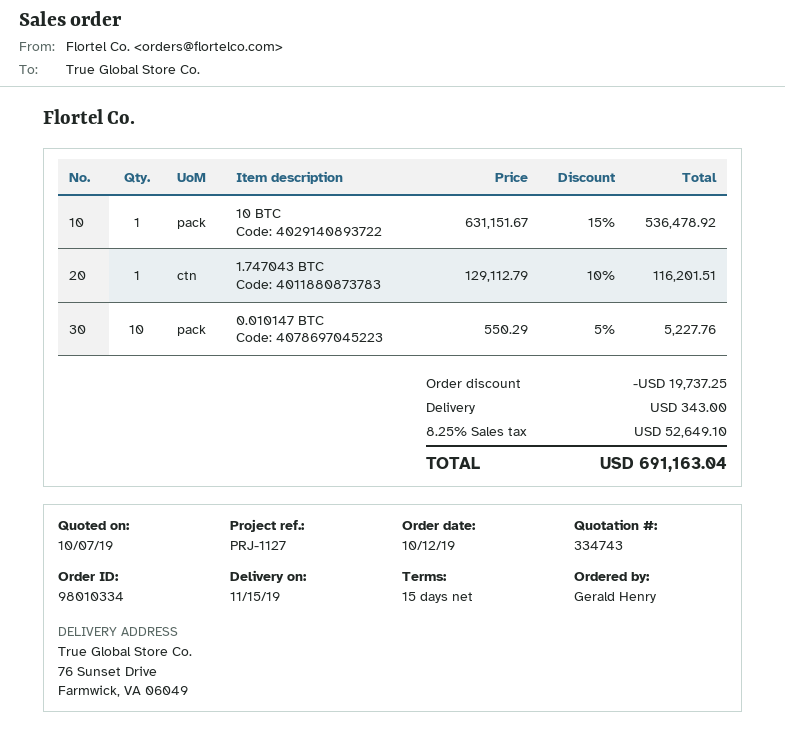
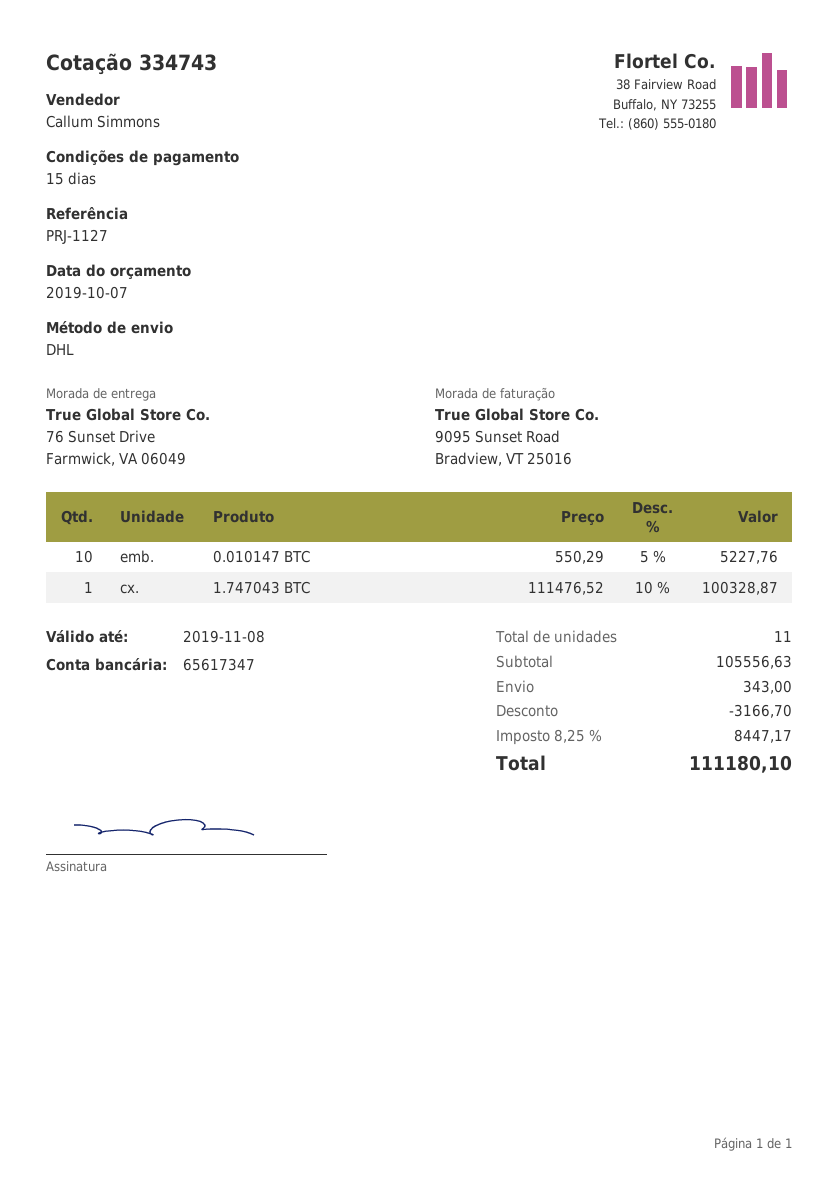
10 BTC: 1 x 631151.67 - 15% = 536478.92 -> none
1.747043 BTC: 1 x 129112.79 - 10% = 116201.51 -> 1 x 111476.52 - 10% = 100328.87
discount: 19737.25 -> 3166.70
tax: 8.25% = 52649.10 -> 8.25% = 8447.17
total: 691163.04 -> 111180.10

